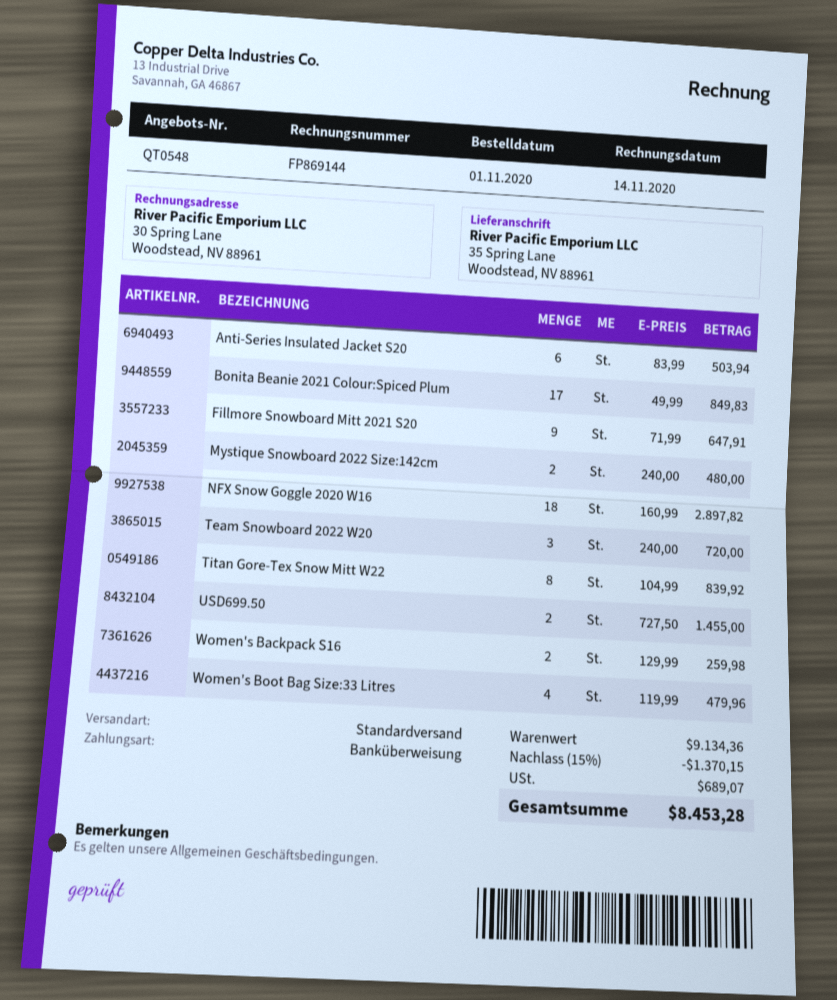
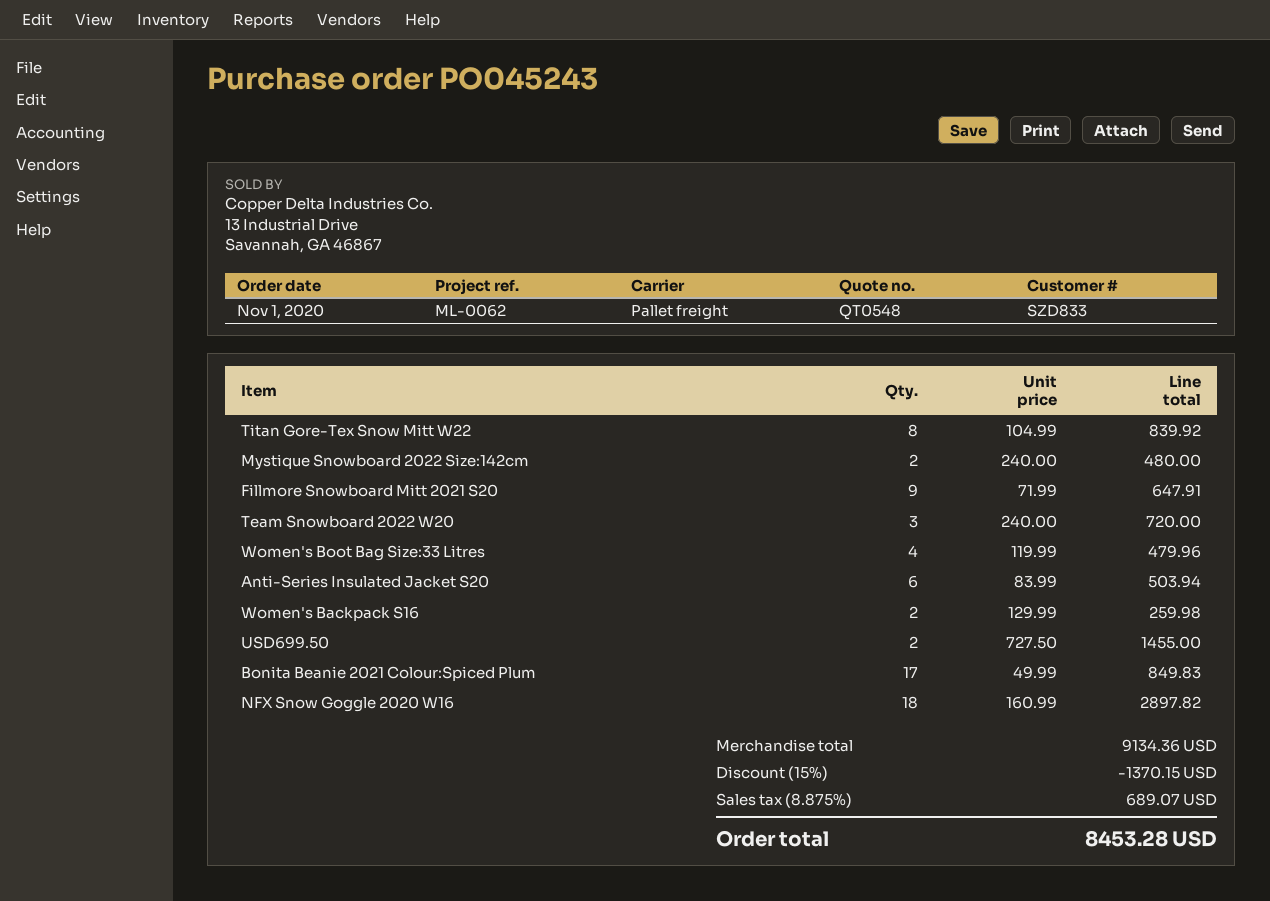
shipping method: standard -> pallet freight

